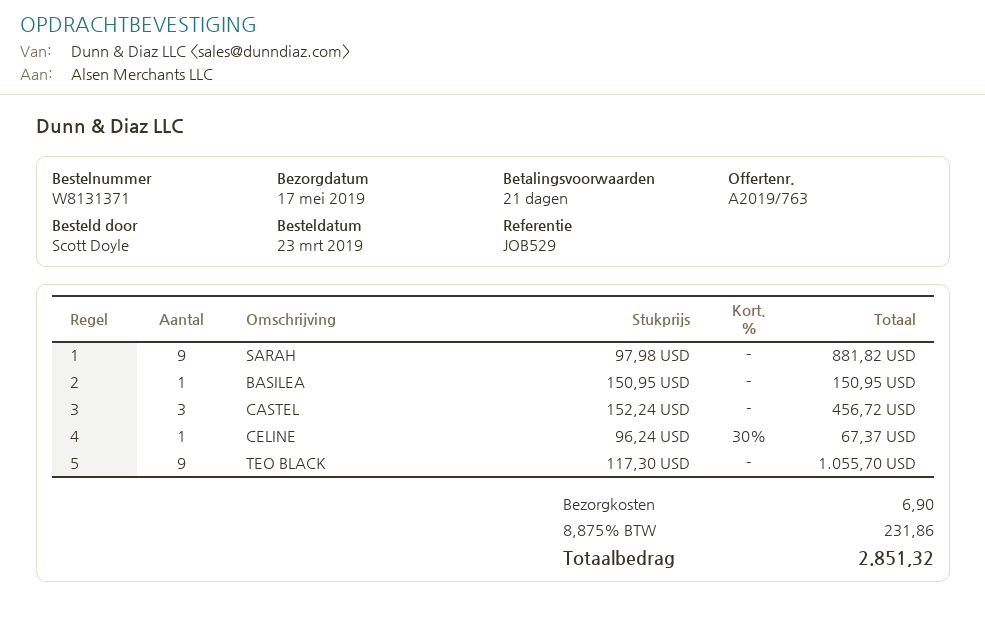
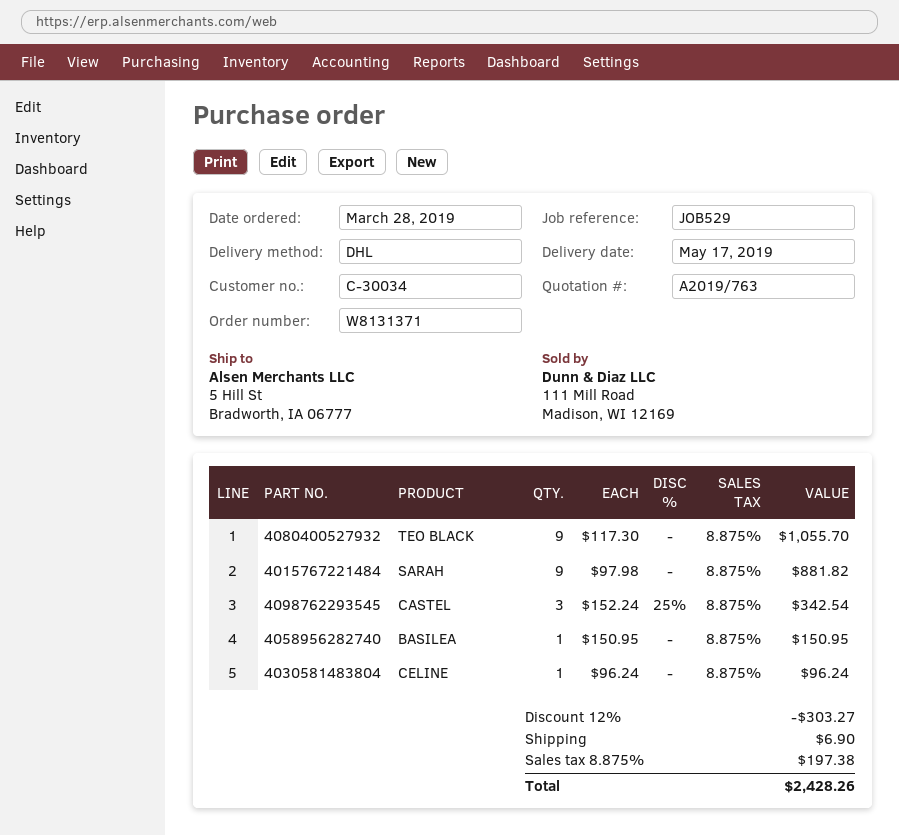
order date: 2019-03-23 -> 2019-03-28
CASTEL: 3 x 152.24 = 456.72 -> 3 x 152.24 - 25% = 342.54
CELINE: 1 x 96.24 - 30% = 67.37 -> 1 x 96.24 = 96.24
discount: none -> 12% = 303.27
tax: 8.875% = 231.86 -> 8.875% = 197.38
total: 2851.32 -> 2428.26

